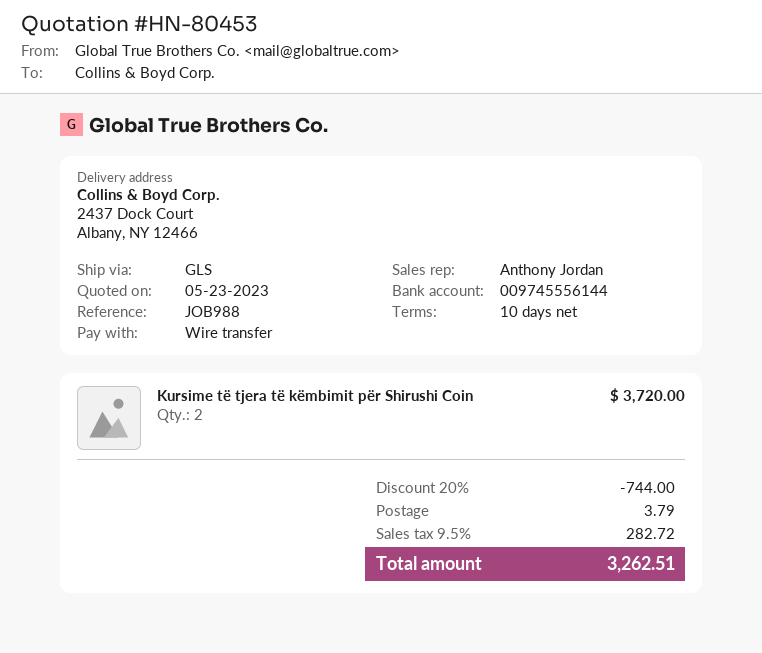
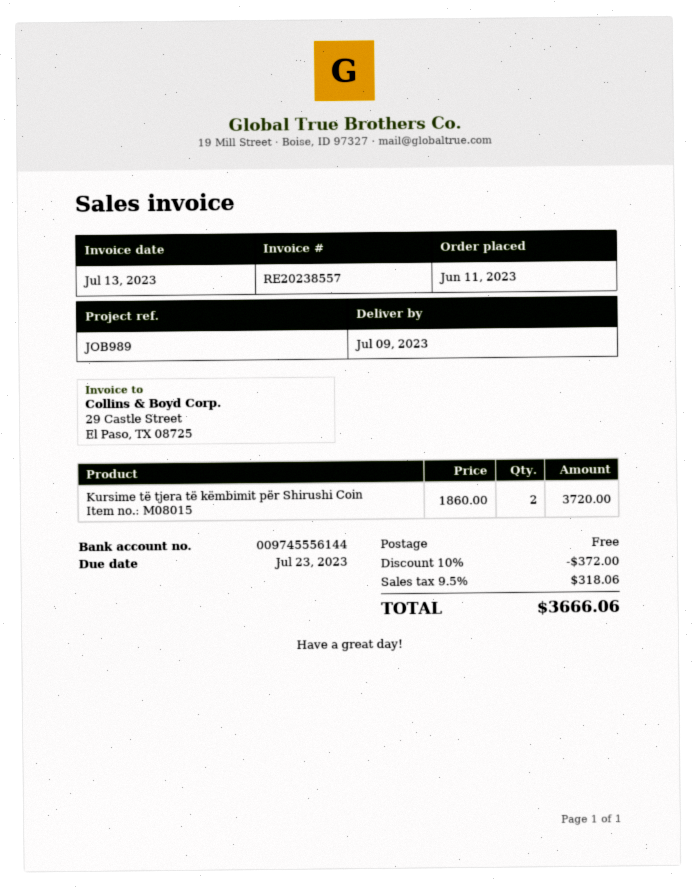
reference: JOB988 -> JOB989
discount: 20% = 744.00 -> 10% = 372.00
shipping: 3.79 -> 0.00
tax: 9.5% = 282.72 -> 9.5% = 318.06
total: 3262.51 -> 3666.06

